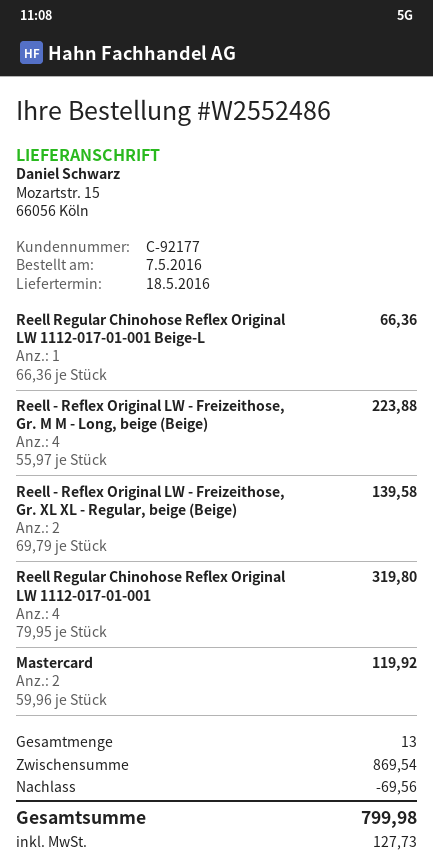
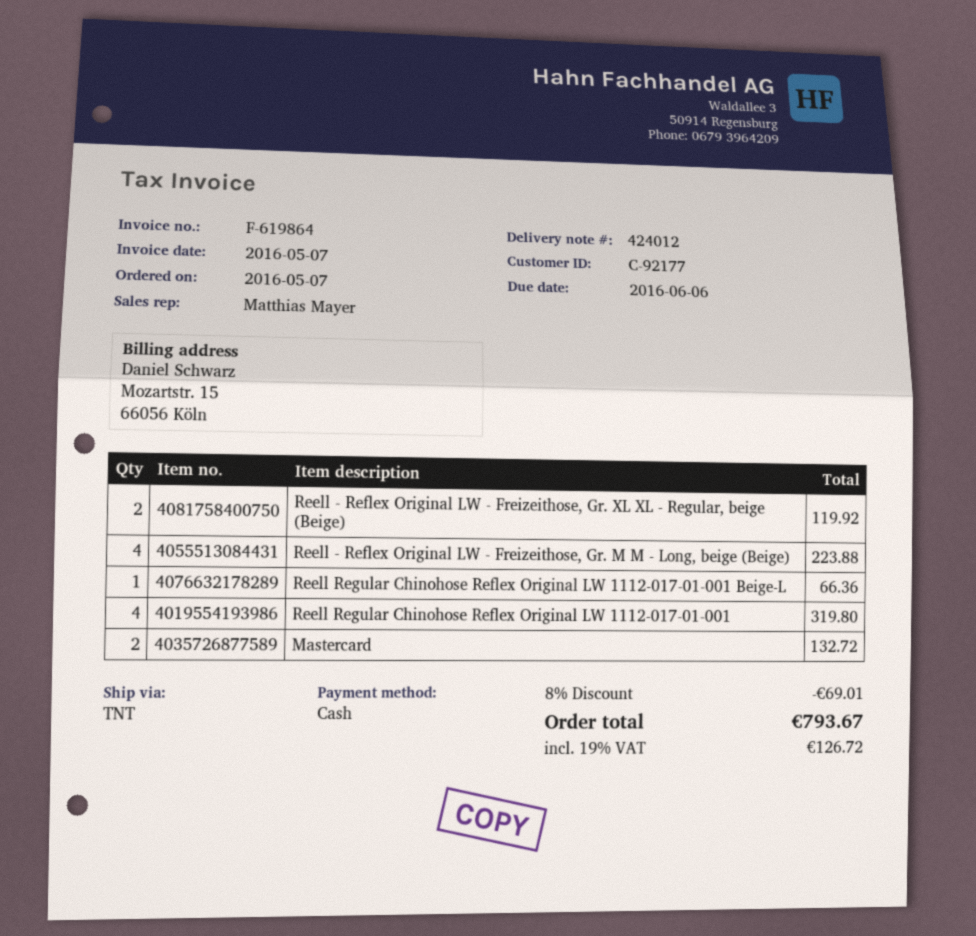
Reell - Reflex Original LW - Freizeithose, Gr. XL XL - Regular, beige (Beige): 2 for 139.58 -> 2 for 119.92
Mastercard: 2 for 119.92 -> 2 for 132.72
discount: 69.56 -> 69.01
tax: 127.73 -> 126.72
total: 799.98 -> 793.67

